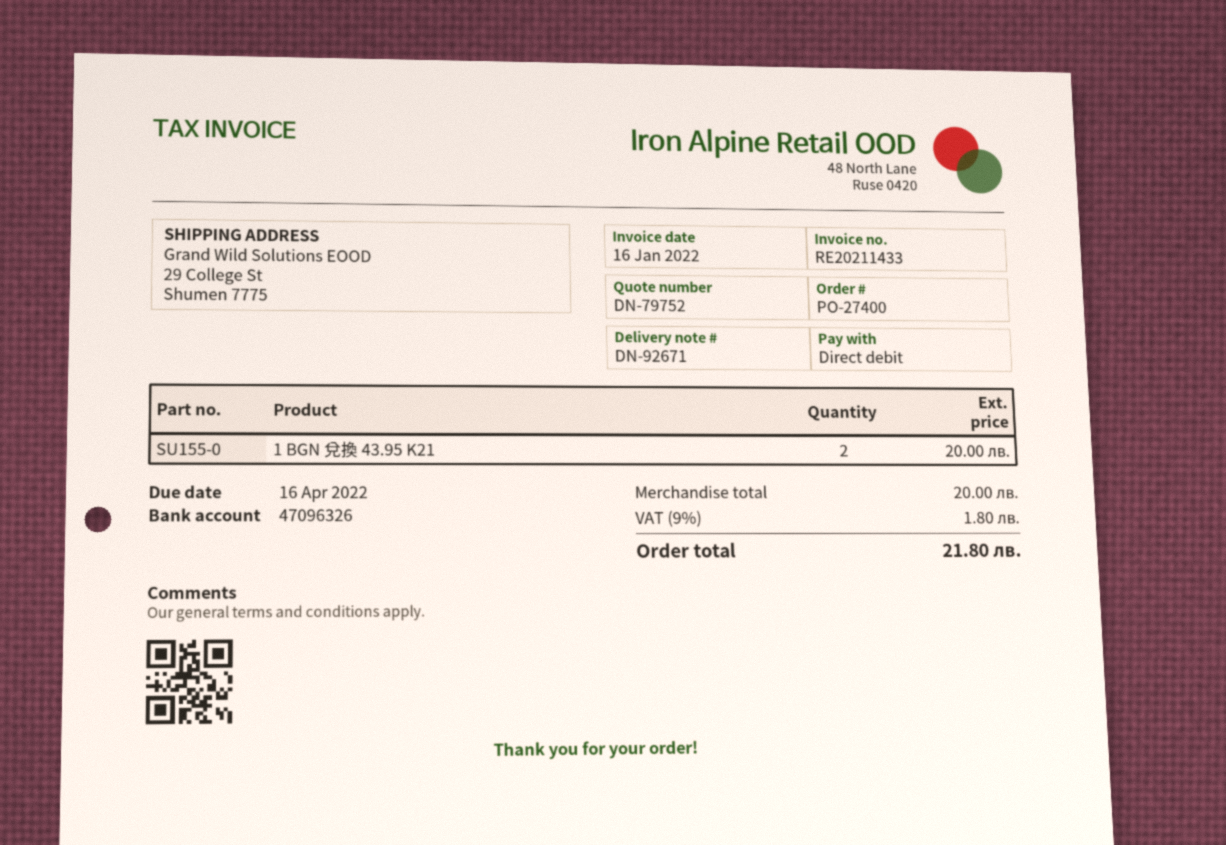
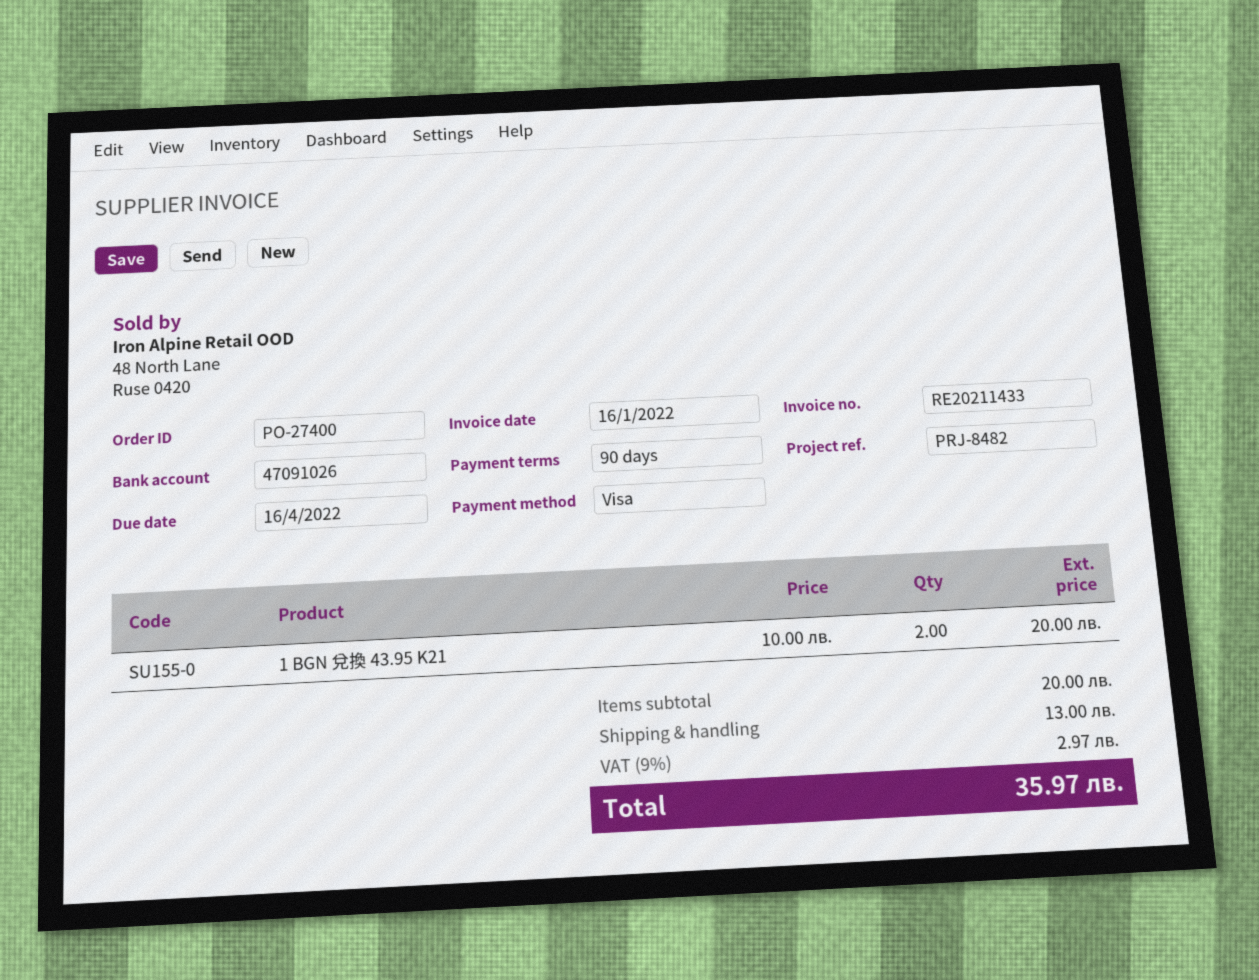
payment method: direct debit -> Visa
bank account: 47096326 -> 47091026
shipping: none -> 13.00
tax: 9% = 1.80 -> 9% = 2.97
total: 21.80 -> 35.97

